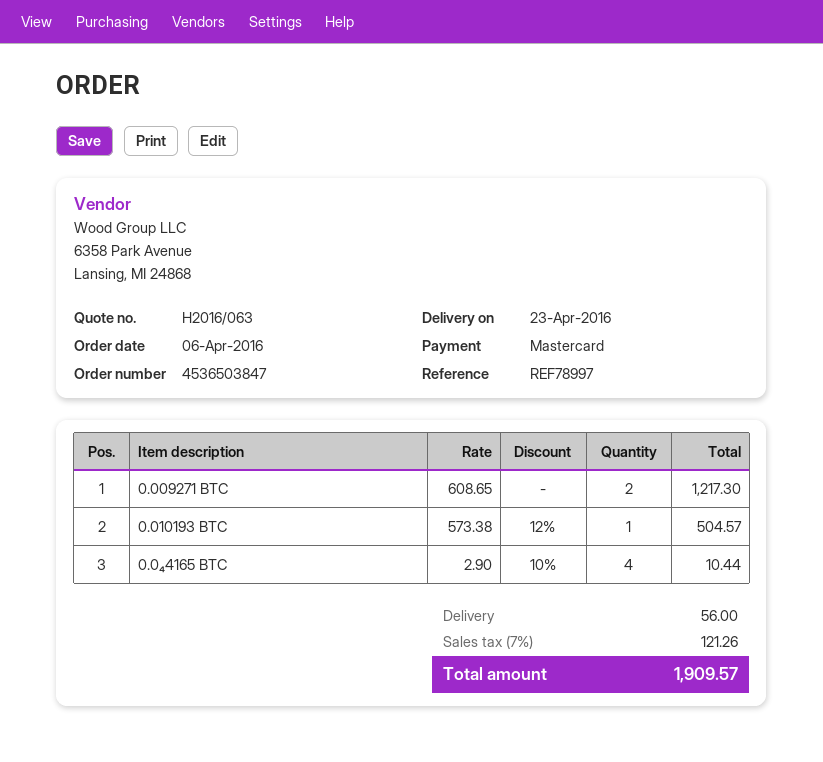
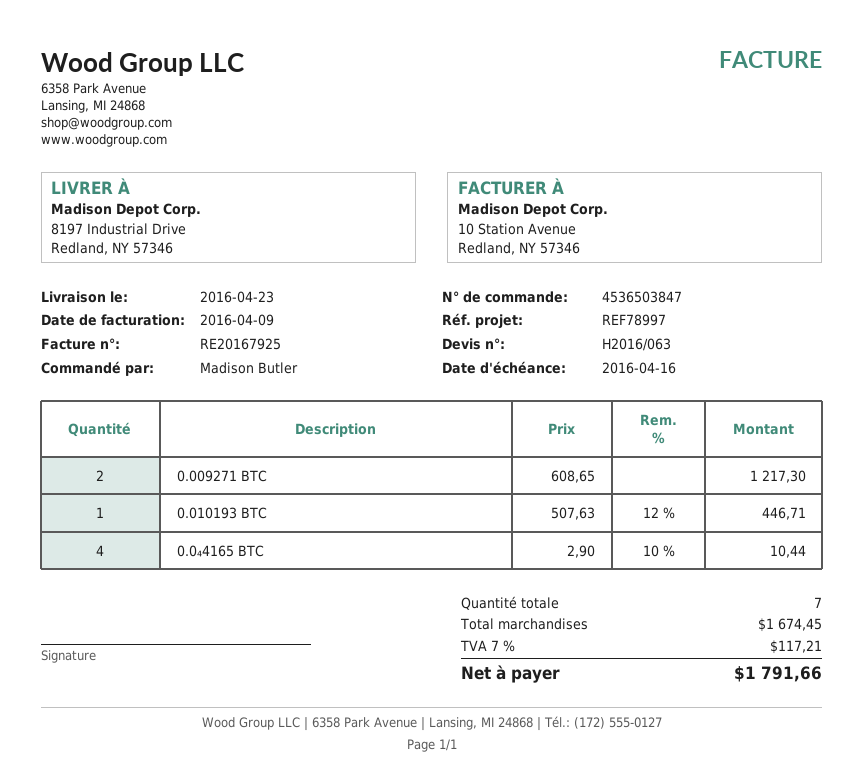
0.010193 BTC: 1 x 573.38 - 12% = 504.57 -> 1 x 507.63 - 12% = 446.71
shipping: 56.00 -> none
tax: 7% = 121.26 -> 7% = 117.21
total: 1909.57 -> 1791.66

